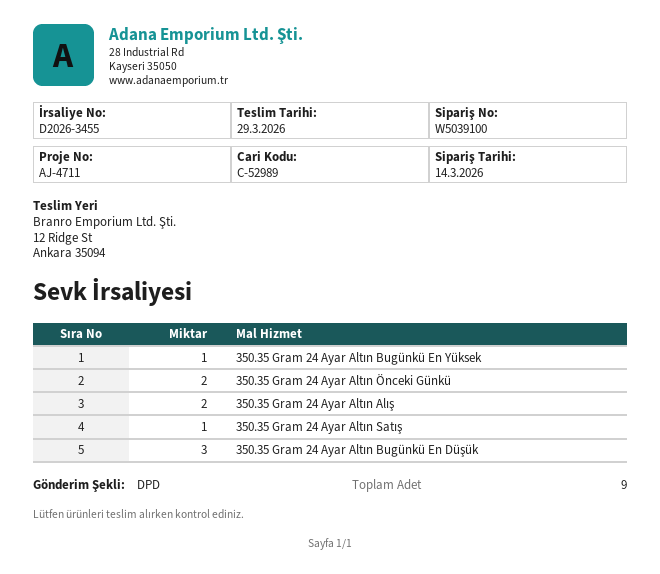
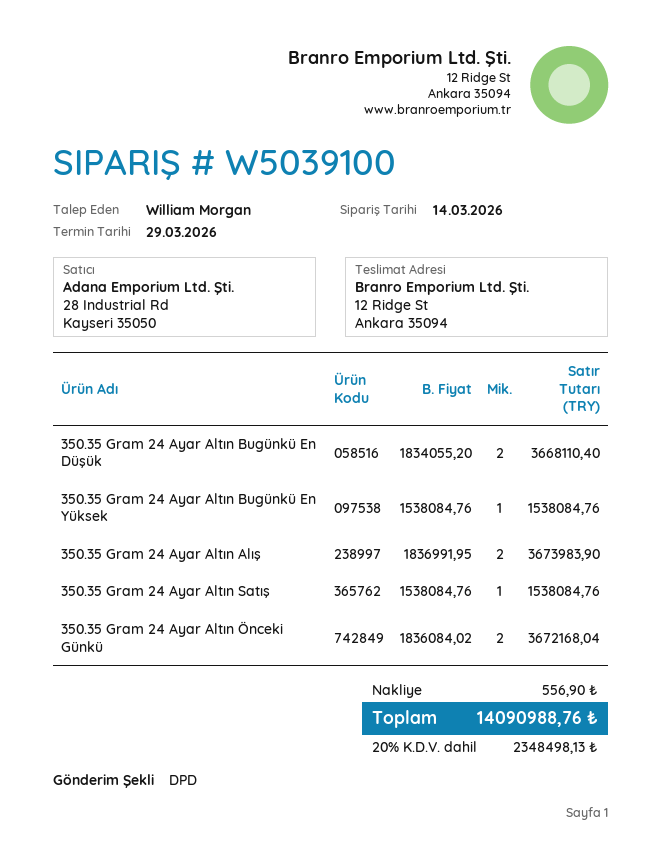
350.35 Gram 24 Ayar Altın Bugünkü En Düşük: 3 -> 2

